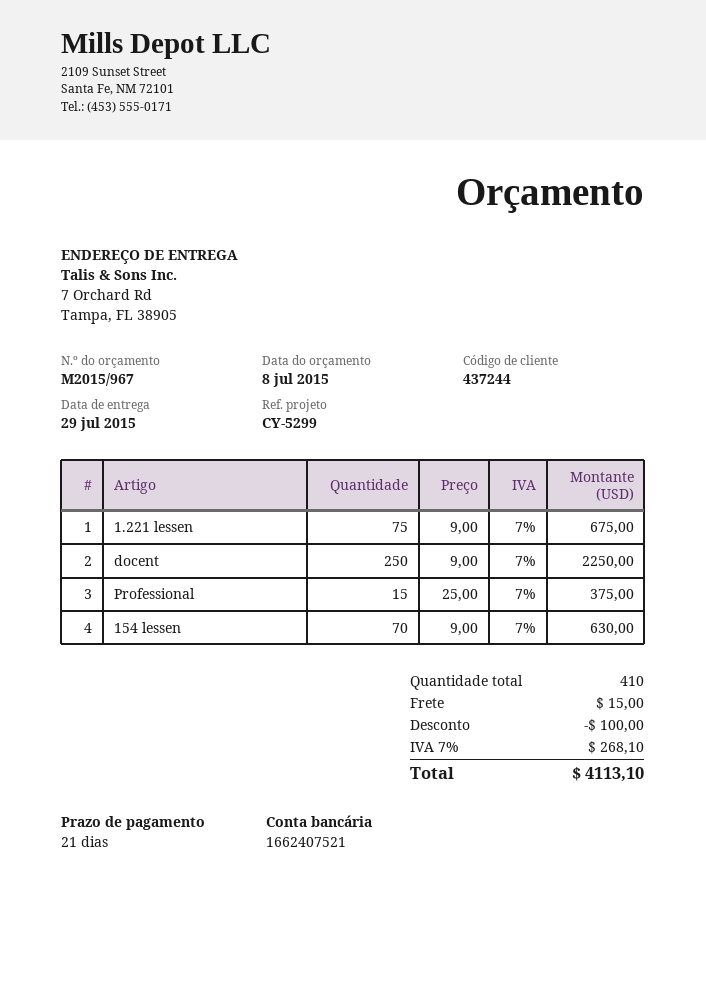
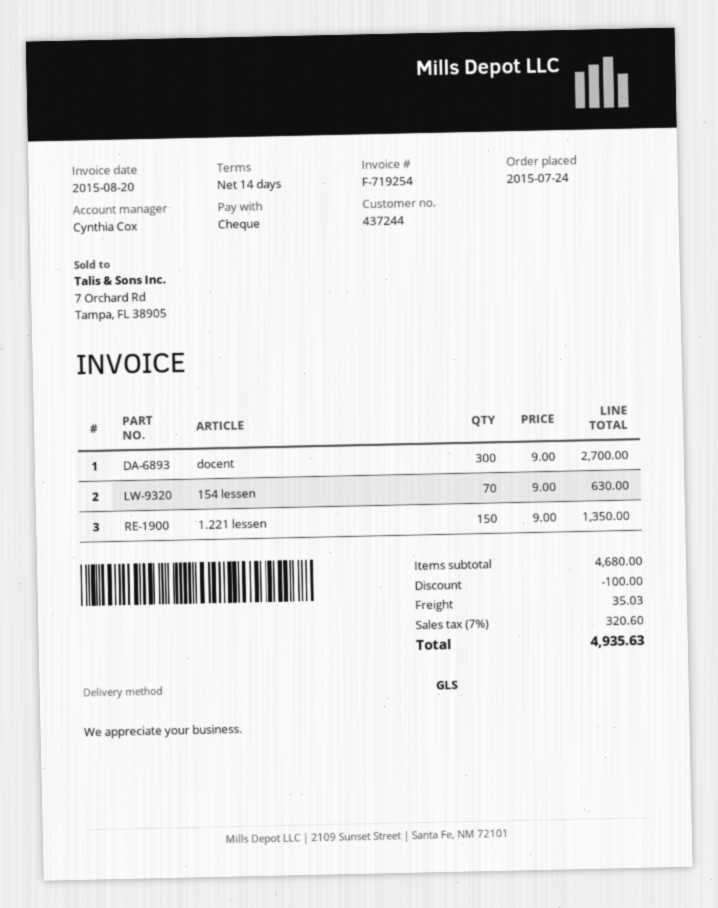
payment terms: 21 days -> 14 days
1.221 lessen: 75 x 9.00 = 675.00 -> 150 x 9.00 = 1350.00
docent: 250 x 9.00 = 2250.00 -> 300 x 9.00 = 2700.00
Professional: 15 x 25.00 = 375.00 -> none
shipping: 15.00 -> 35.03
tax: 7% = 268.10 -> 7% = 320.60
total: 4113.10 -> 4935.63

